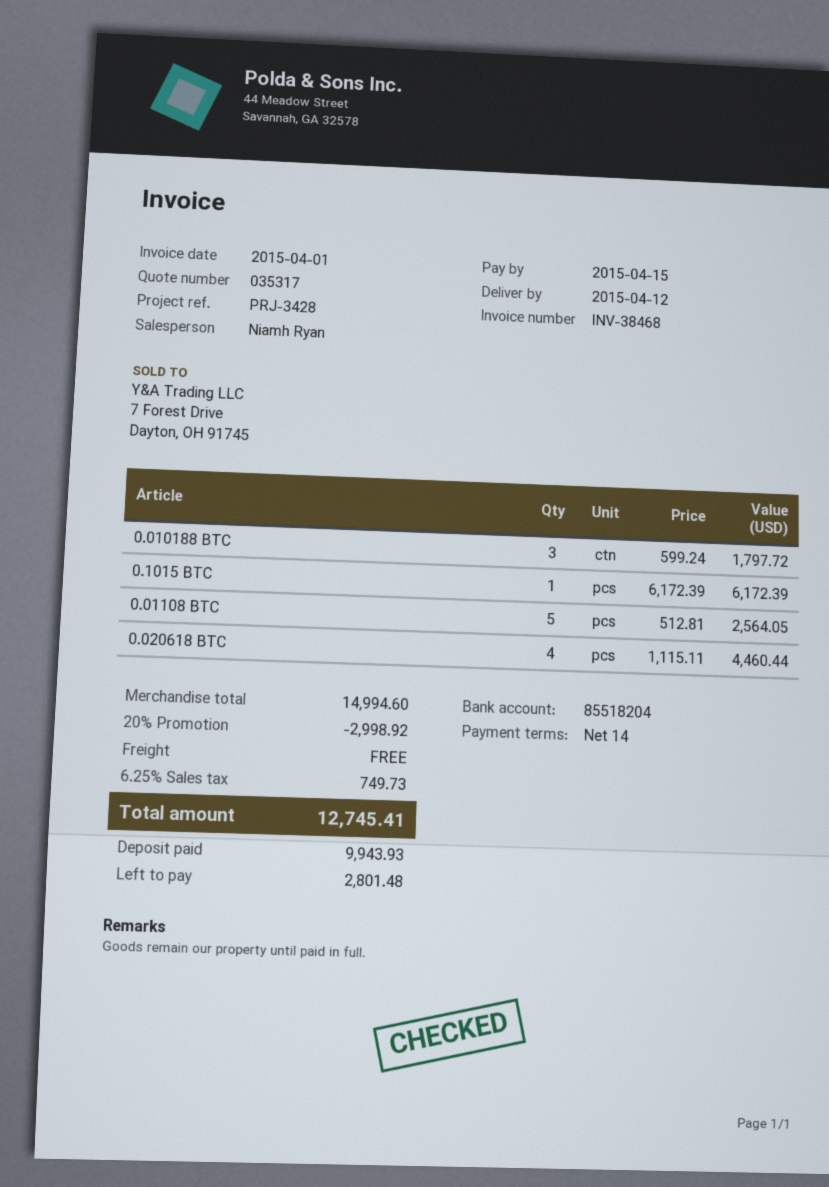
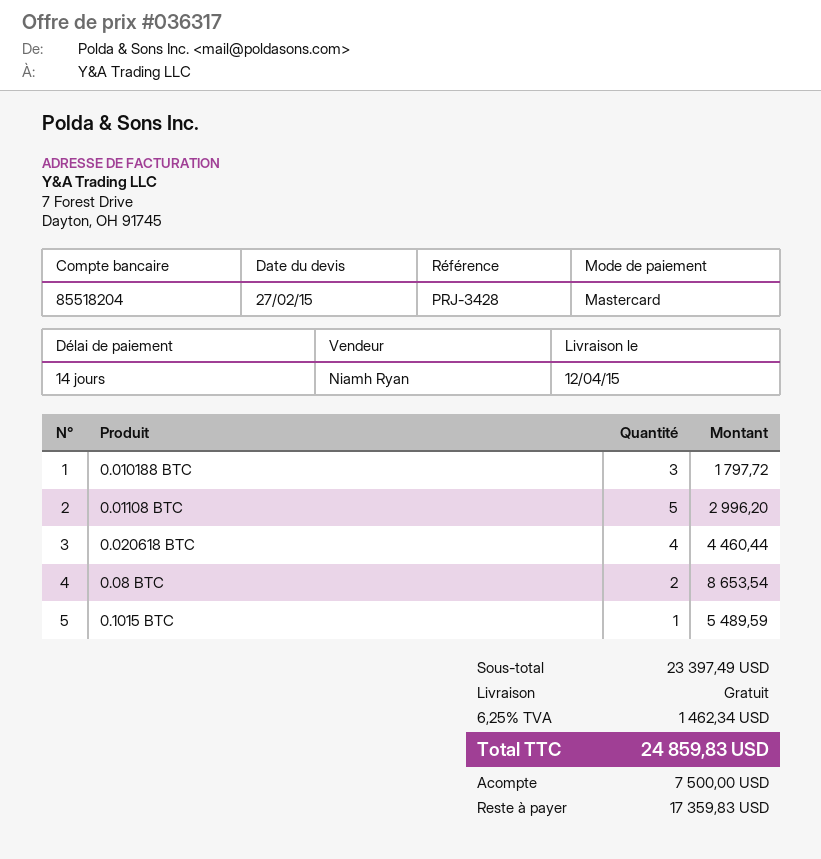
quote number: 035317 -> 036317
0.1015 BTC: 1 for 6172.39 -> 1 for 5489.59
0.01108 BTC: 5 for 2564.05 -> 5 for 2996.20
0.08 BTC: none -> 2 for 8653.54
subtotal: 14994.60 -> 23397.49
discount: 20% = 2998.92 -> none
tax: 6.25% = 749.73 -> 6.25% = 1462.34
total: 12745.41 -> 24859.83
deposit: 9943.93 -> 7500.00
balance: 2801.48 -> 17359.83

